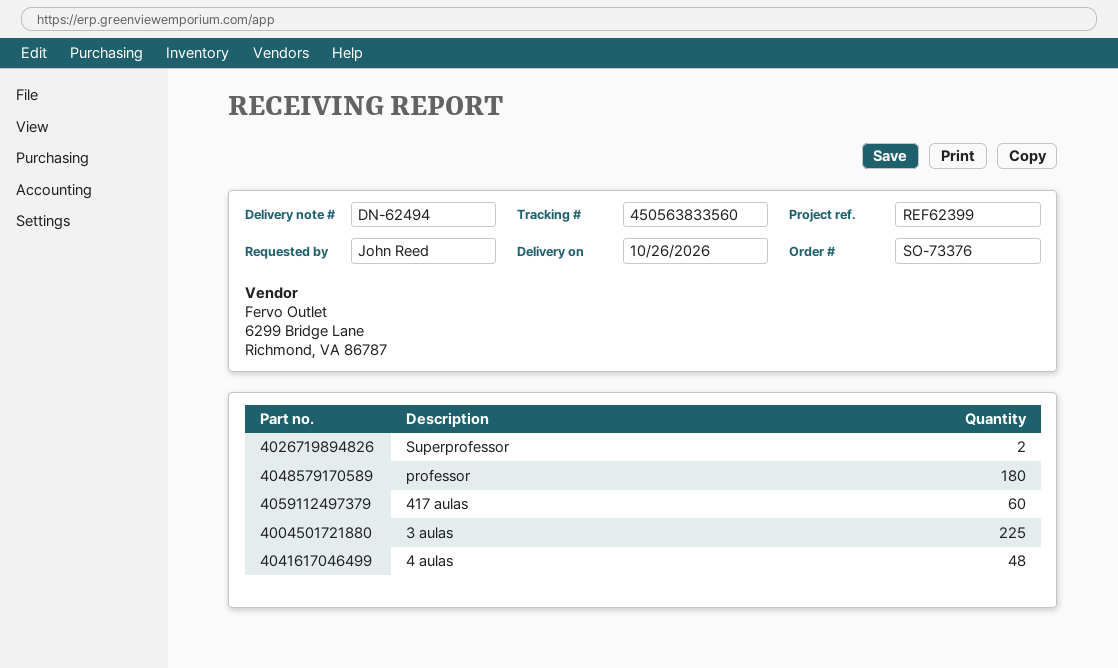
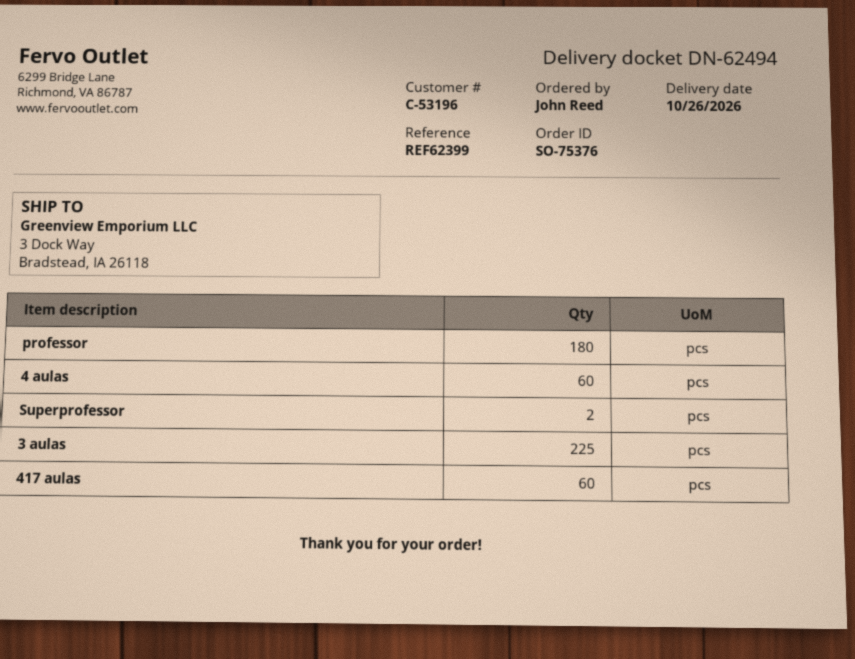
order number: SO-73376 -> SO-75376
4 aulas: 48 -> 60

